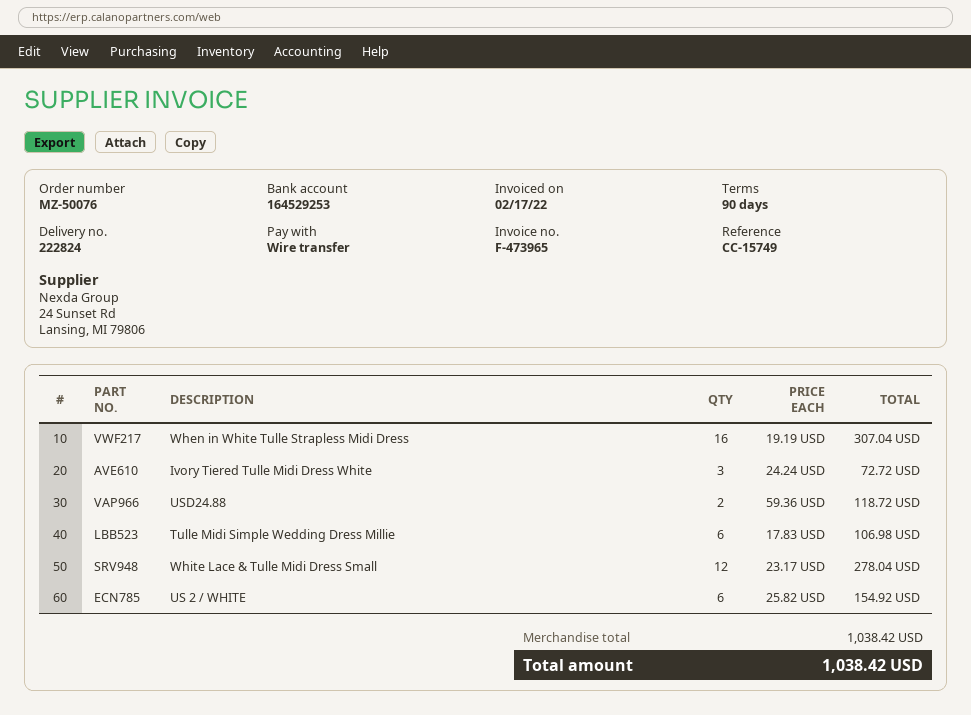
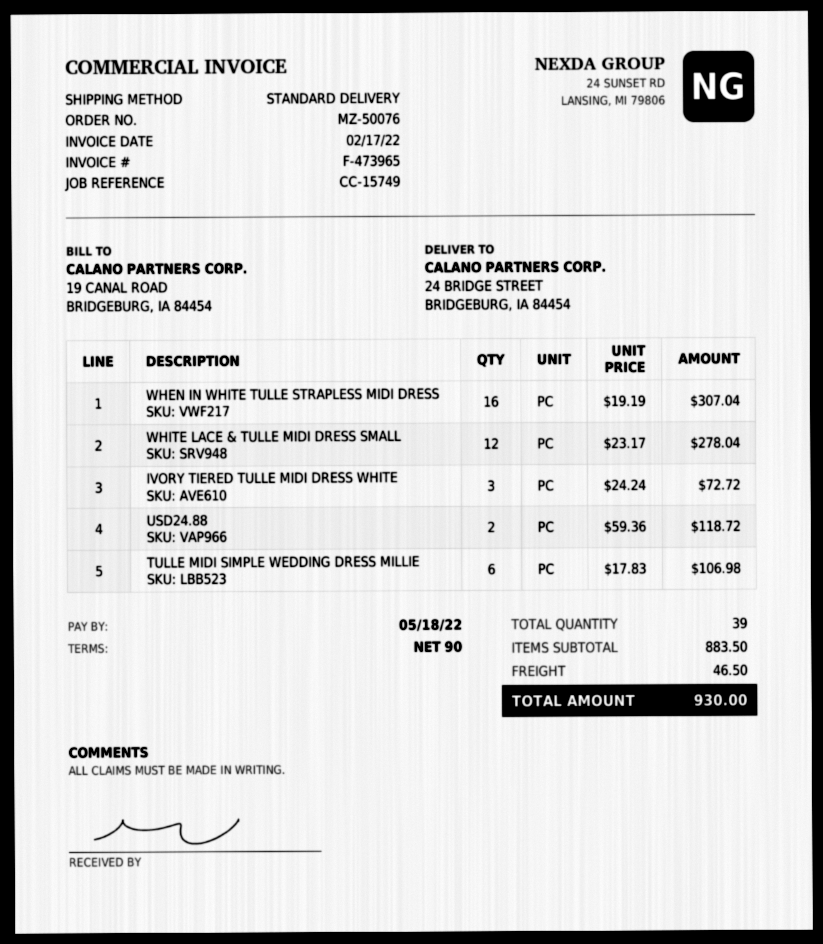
US 2 / WHITE: 6 x 25.82 = 154.92 -> none
subtotal: 1038.42 -> 883.50
shipping: none -> 46.50
total: 1038.42 -> 930.00

